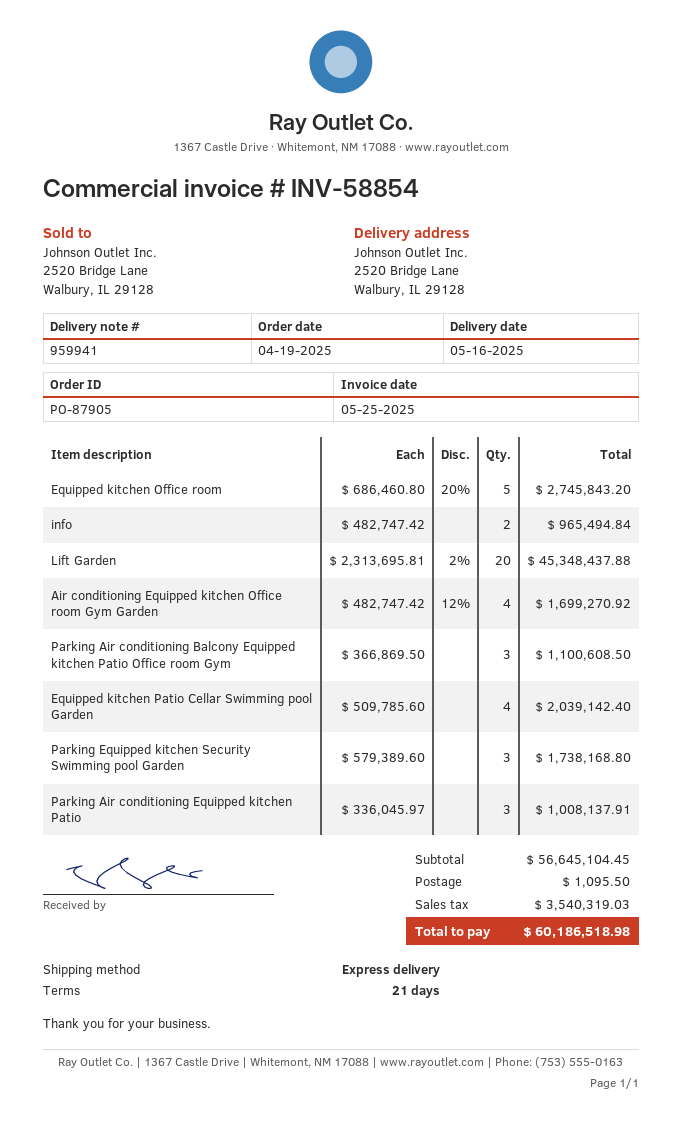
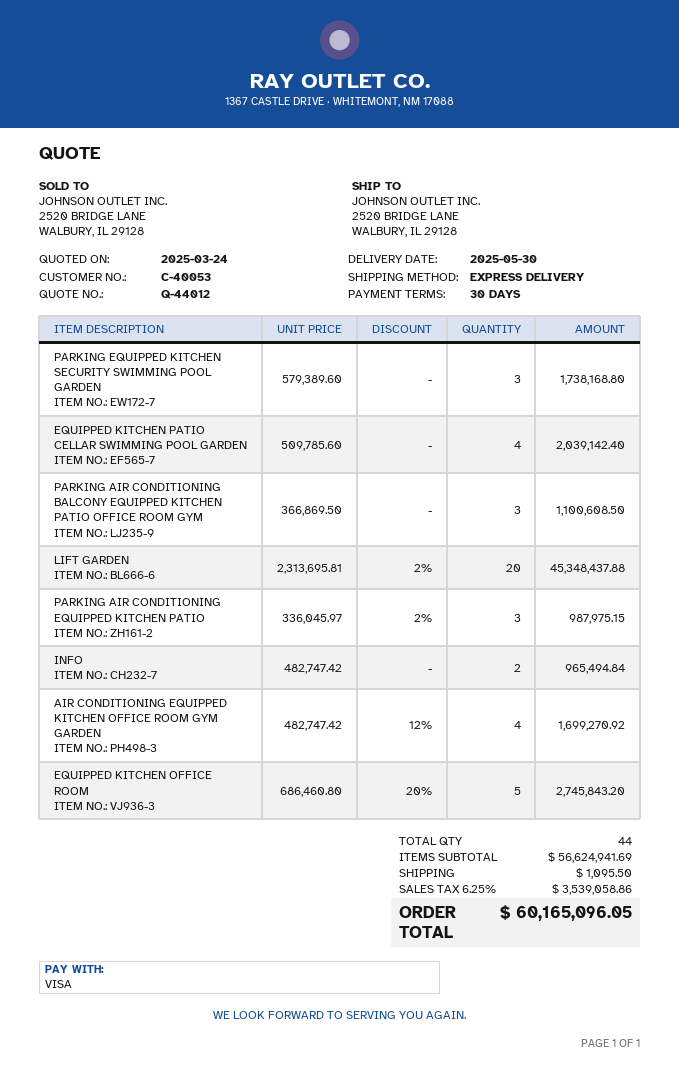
delivery date: 2025-05-16 -> 2025-05-30
payment terms: 21 days -> 30 days
Parking Air conditioning Equipped kitchen Patio: 3 x 336045.97 = 1008137.91 -> 3 x 336045.97 - 2% = 987975.15
subtotal: 56645104.45 -> 56624941.69
tax: 3540319.03 -> 3539058.86
total: 60186518.98 -> 60165096.05

